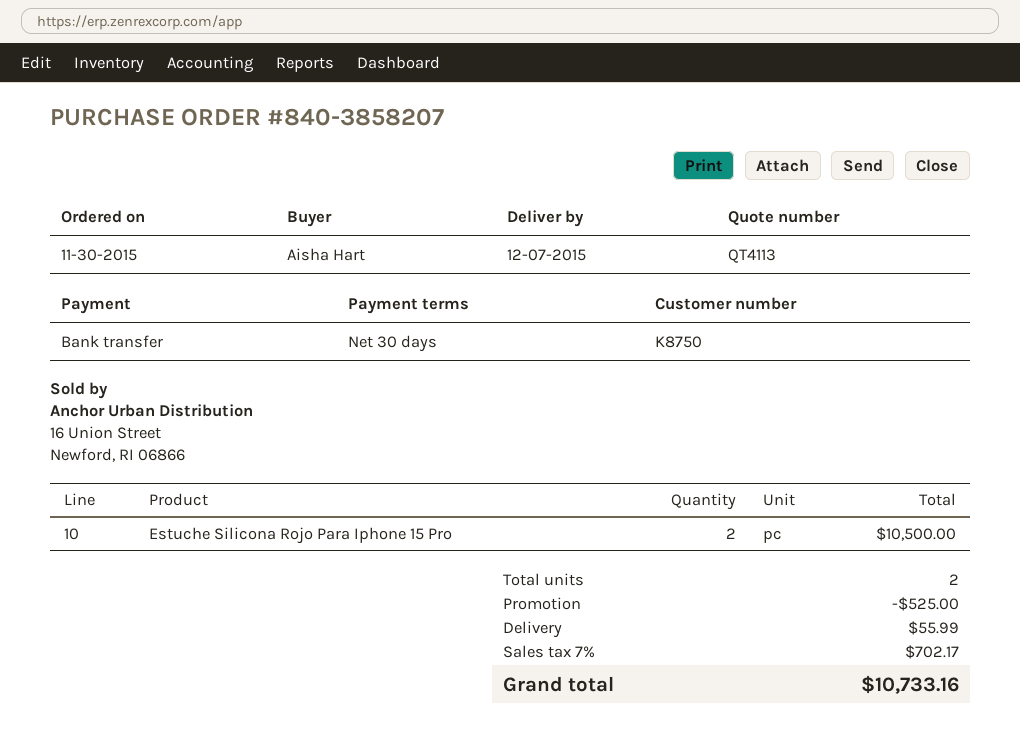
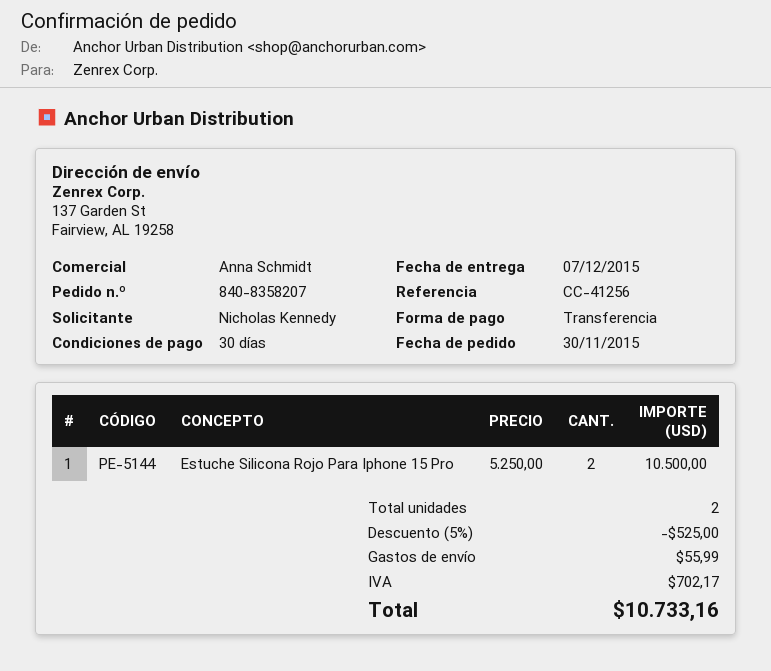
order number: 840-3858207 -> 840-8358207
ordered by: Aisha Hart -> Nicholas Kennedy

